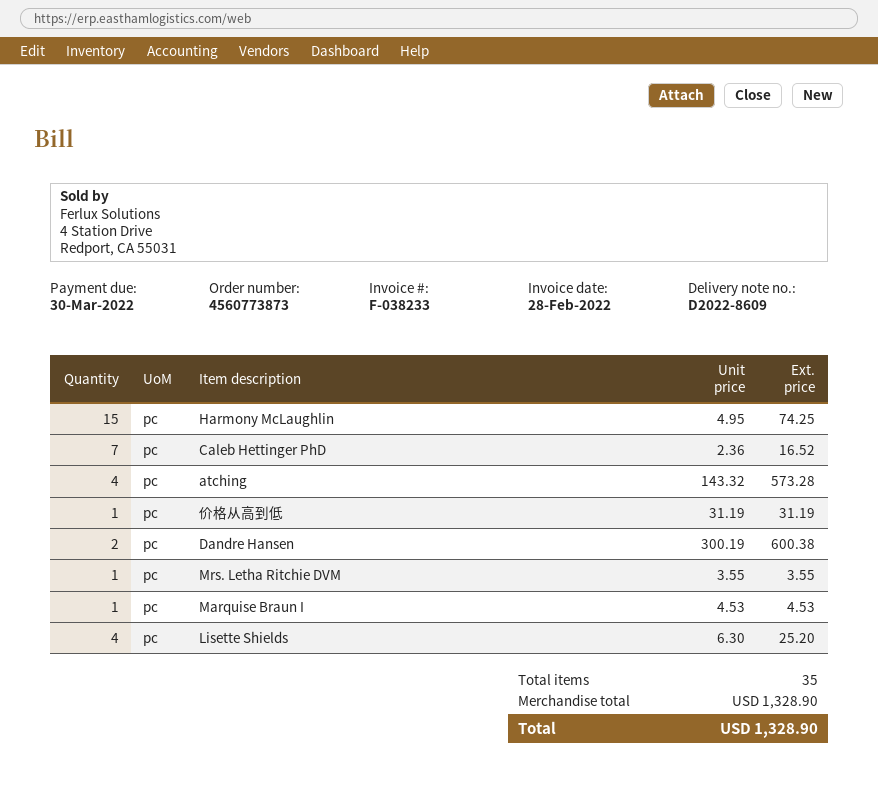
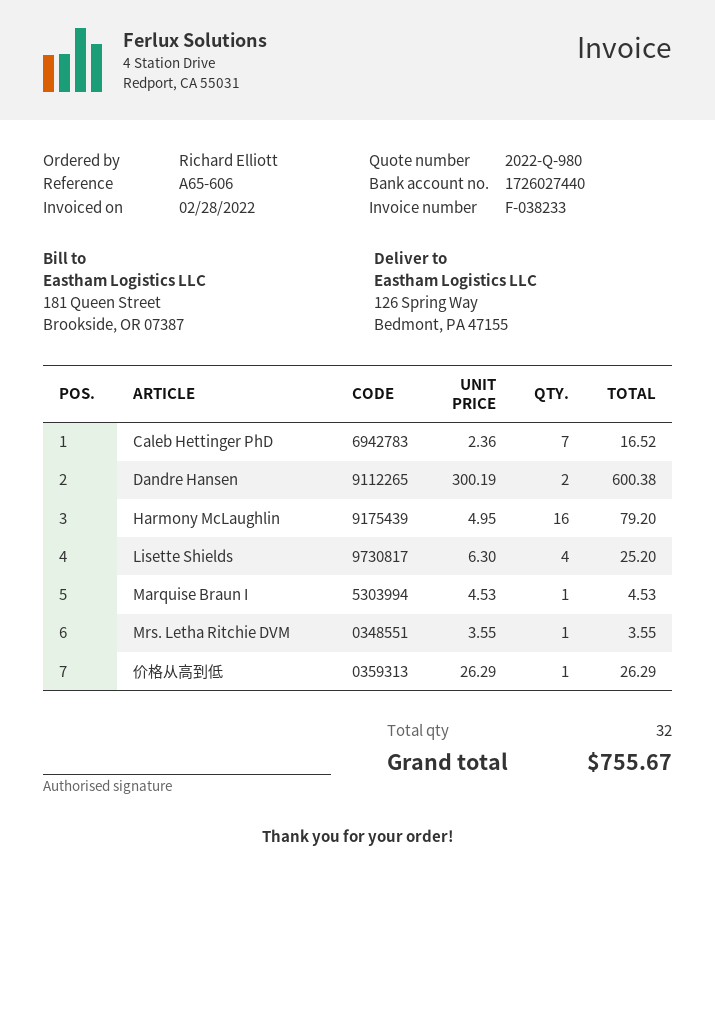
Harmony McLaughlin: 15 x 4.95 = 74.25 -> 16 x 4.95 = 79.20
atching: 4 x 143.32 = 573.28 -> none
价格从高到低: 1 x 31.19 = 31.19 -> 1 x 26.29 = 26.29
total quantity: 35 -> 32
total: 1328.90 -> 755.67

